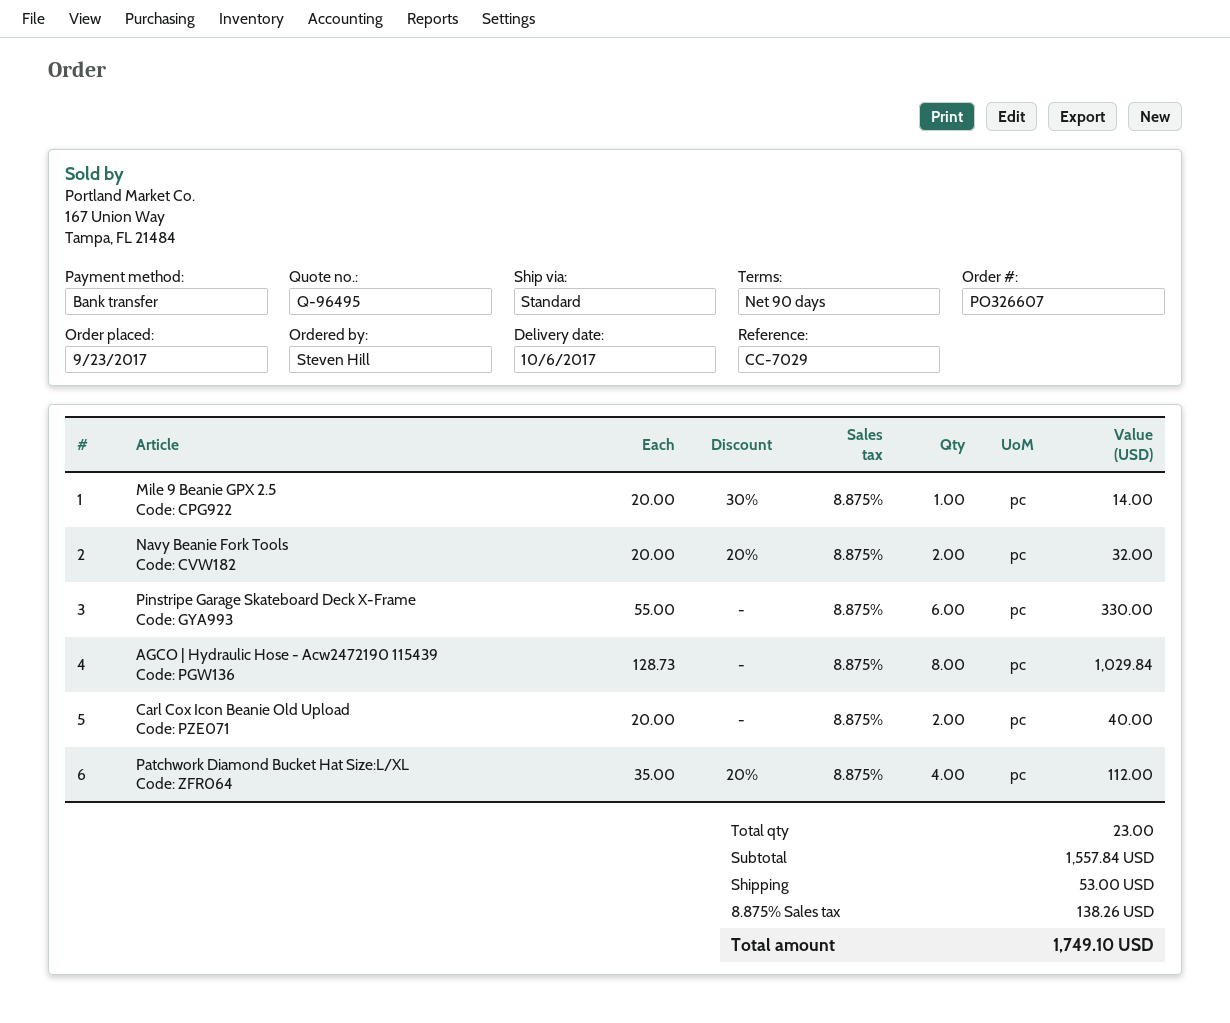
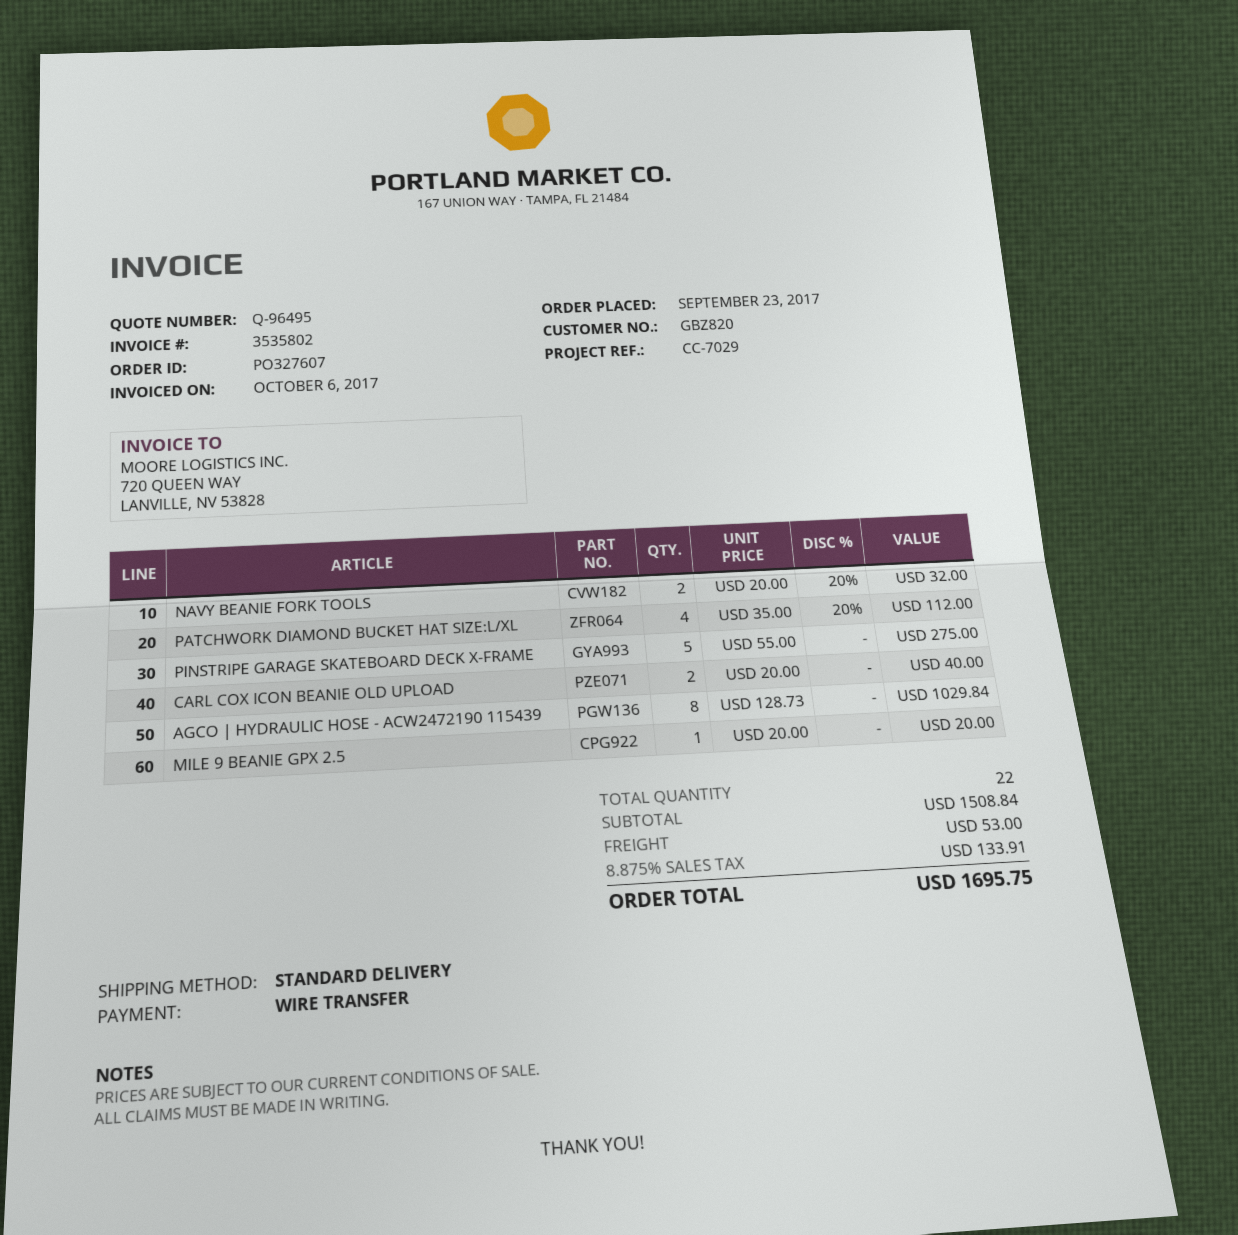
order number: PO326607 -> PO327607
Mile 9 Beanie GPX 2.5: 1 x 20.00 - 30% = 14.00 -> 1 x 20.00 = 20.00
Pinstripe Garage Skateboard Deck X-Frame: 6 x 55.00 = 330.00 -> 5 x 55.00 = 275.00
total quantity: 23 -> 22
subtotal: 1557.84 -> 1508.84
tax: 8.875% = 138.26 -> 8.875% = 133.91
total: 1749.10 -> 1695.75

